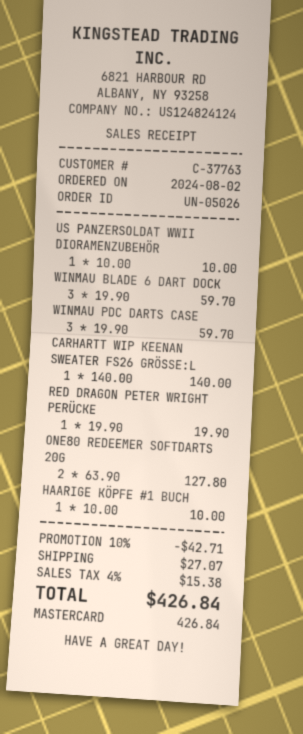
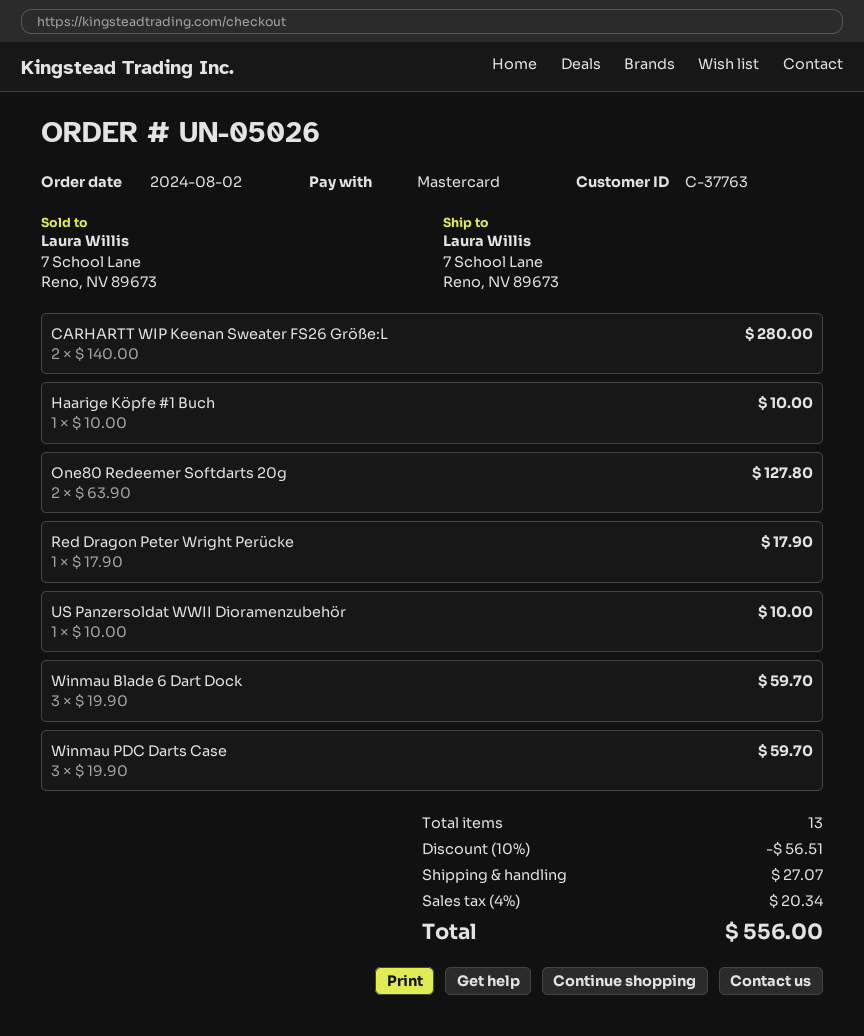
CARHARTT WIP KEENAN SWEATER FS26 GRÖSSE:L: 1 x 140.00 = 140.00 -> 2 x 140.00 = 280.00
RED DRAGON PETER WRIGHT PERÜCKE: 1 x 19.90 = 19.90 -> 1 x 17.90 = 17.90
discount: 10% = 42.71 -> 10% = 56.51
tax: 4% = 15.38 -> 4% = 20.34
total: 426.84 -> 556.00

